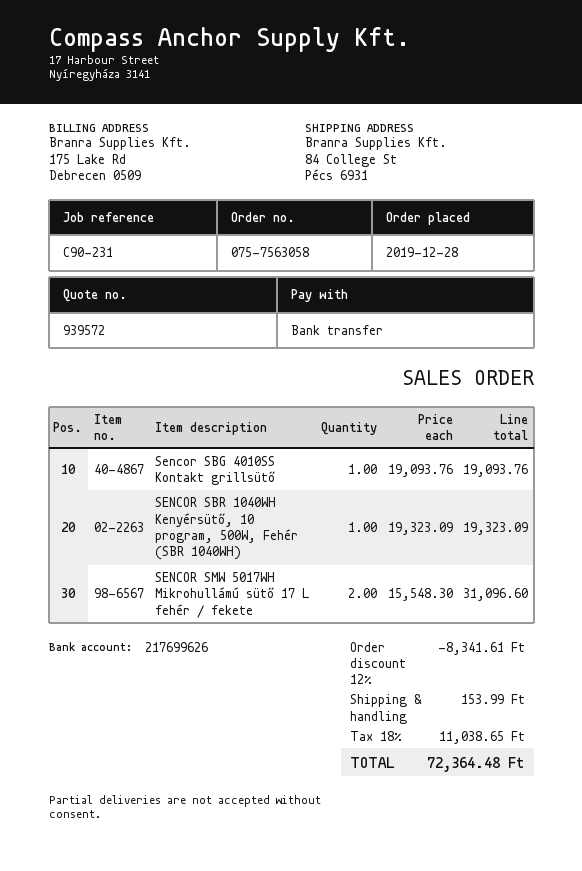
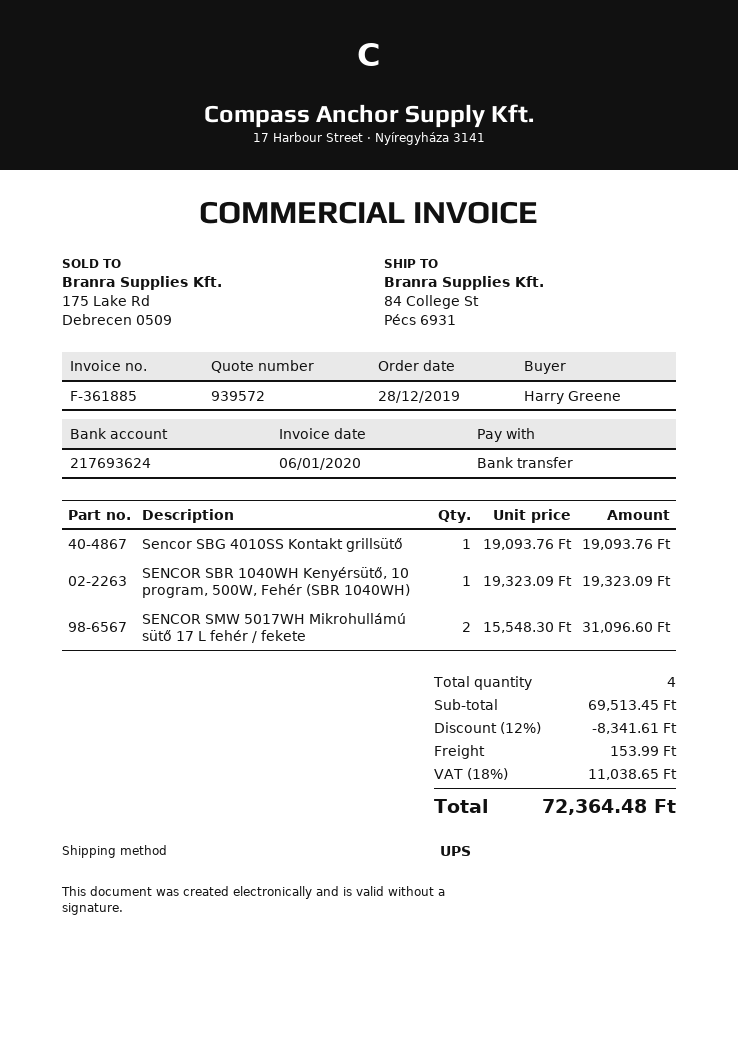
bank account: 217699626 -> 217693624

